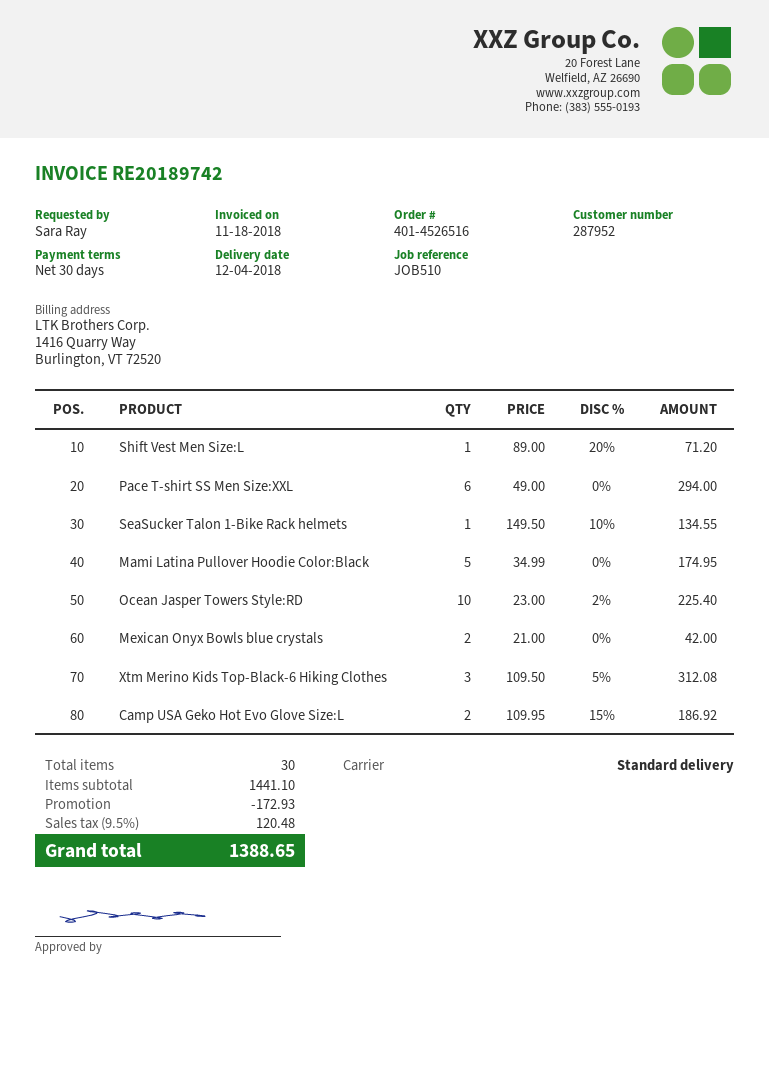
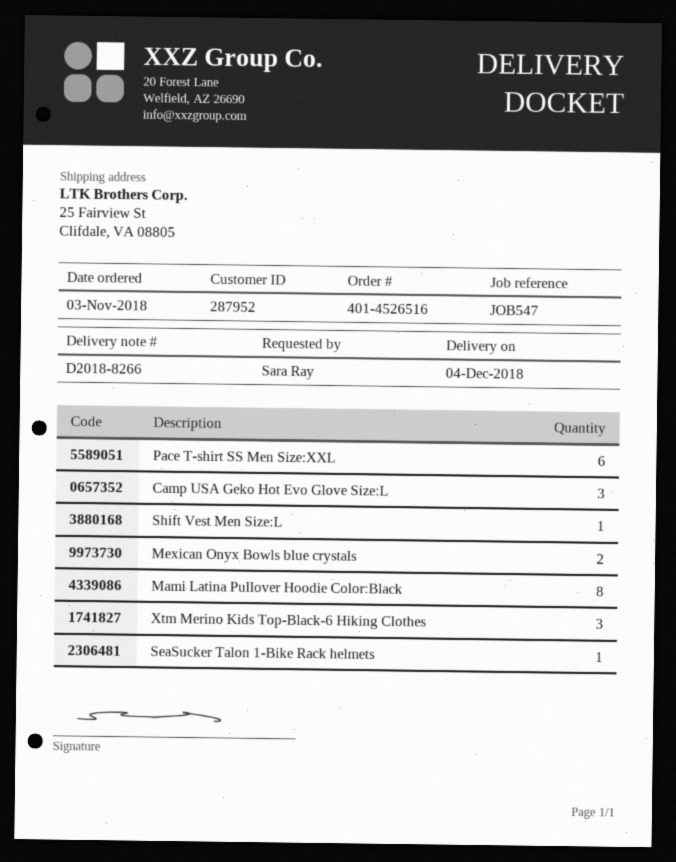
reference: JOB510 -> JOB547
Mami Latina Pullover Hoodie Color:Black: 5 -> 8
Ocean Jasper Towers Style:RD: 10 -> none
Camp USA Geko Hot Evo Glove Size:L: 2 -> 3

